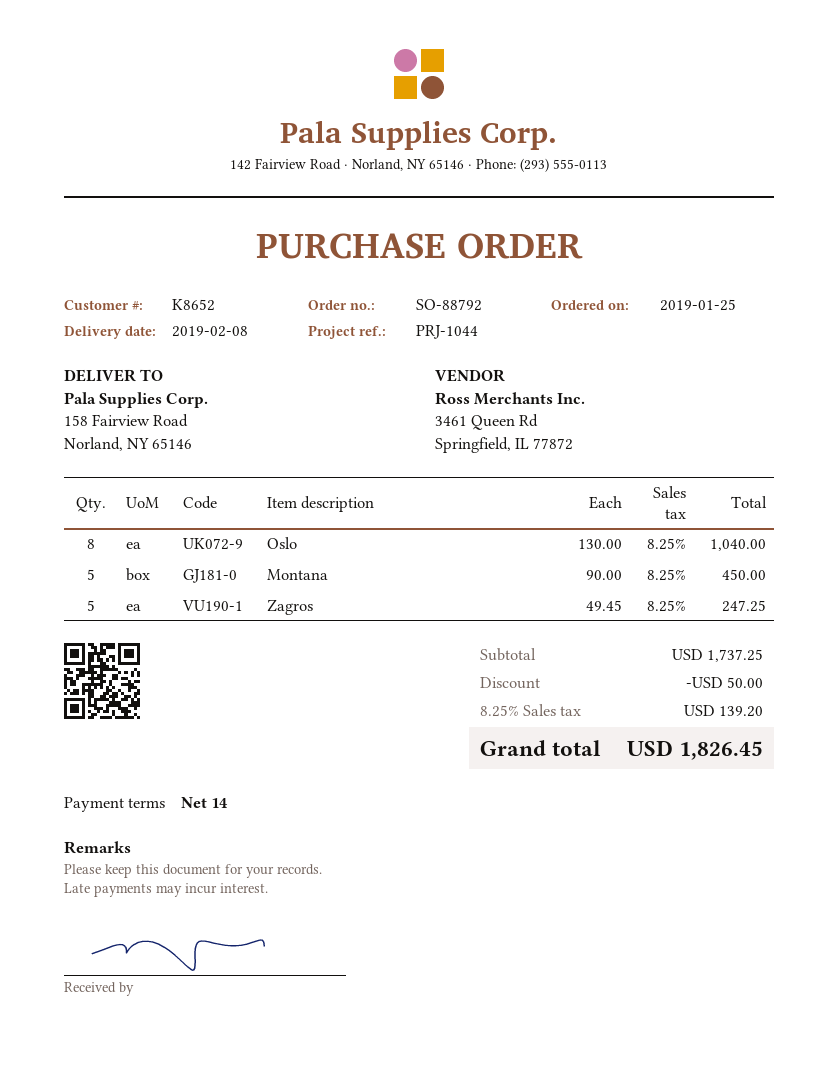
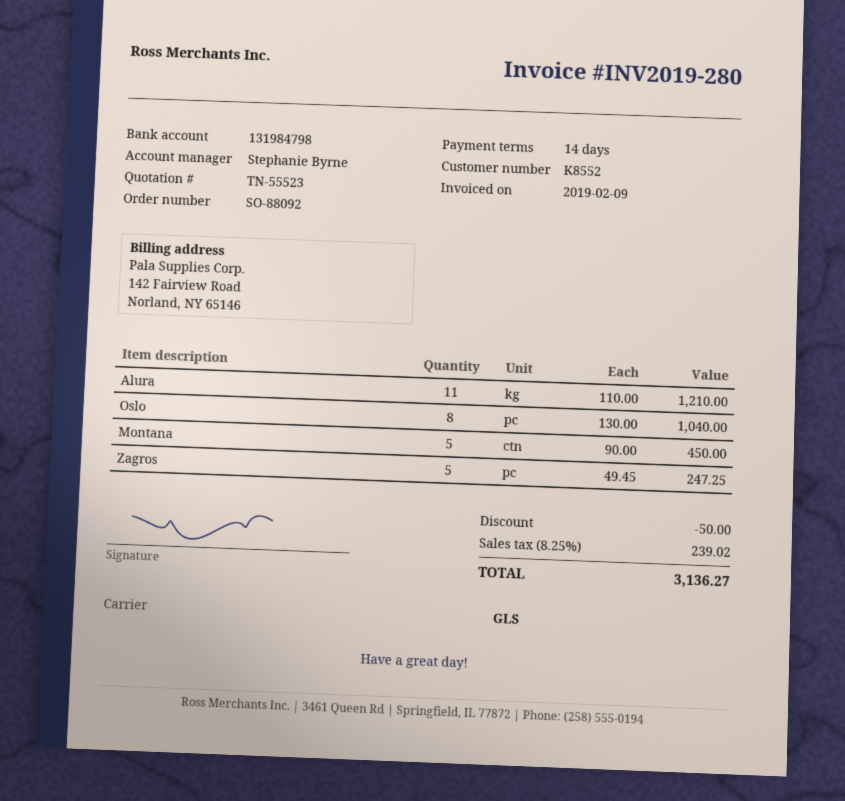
order number: SO-88792 -> SO-88092
customer number: K8652 -> K8552
Alura: none -> 11 x 110.00 = 1210.00
tax: 8.25% = 139.20 -> 8.25% = 239.02
total: 1826.45 -> 3136.27

